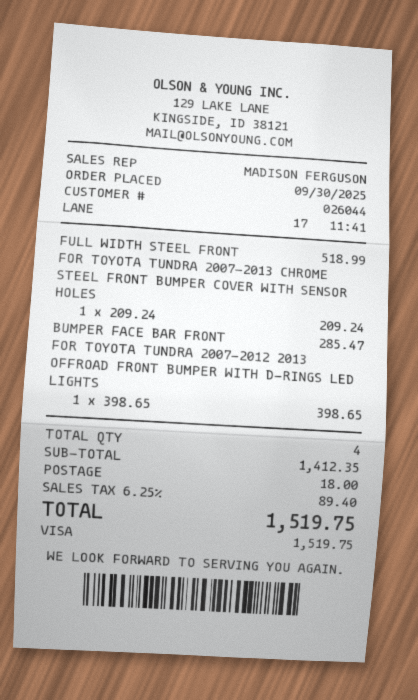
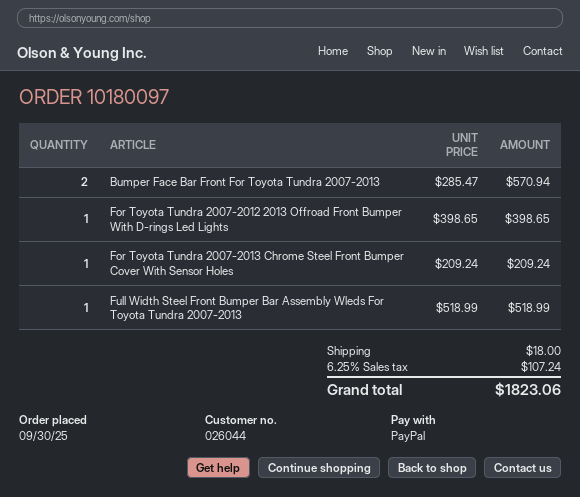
payment method: Visa -> PayPal
BUMPER FACE BAR FRONT: 1 x 285.47 = 285.47 -> 2 x 285.47 = 570.94
tax: 6.25% = 89.40 -> 6.25% = 107.24
total: 1519.75 -> 1823.06

